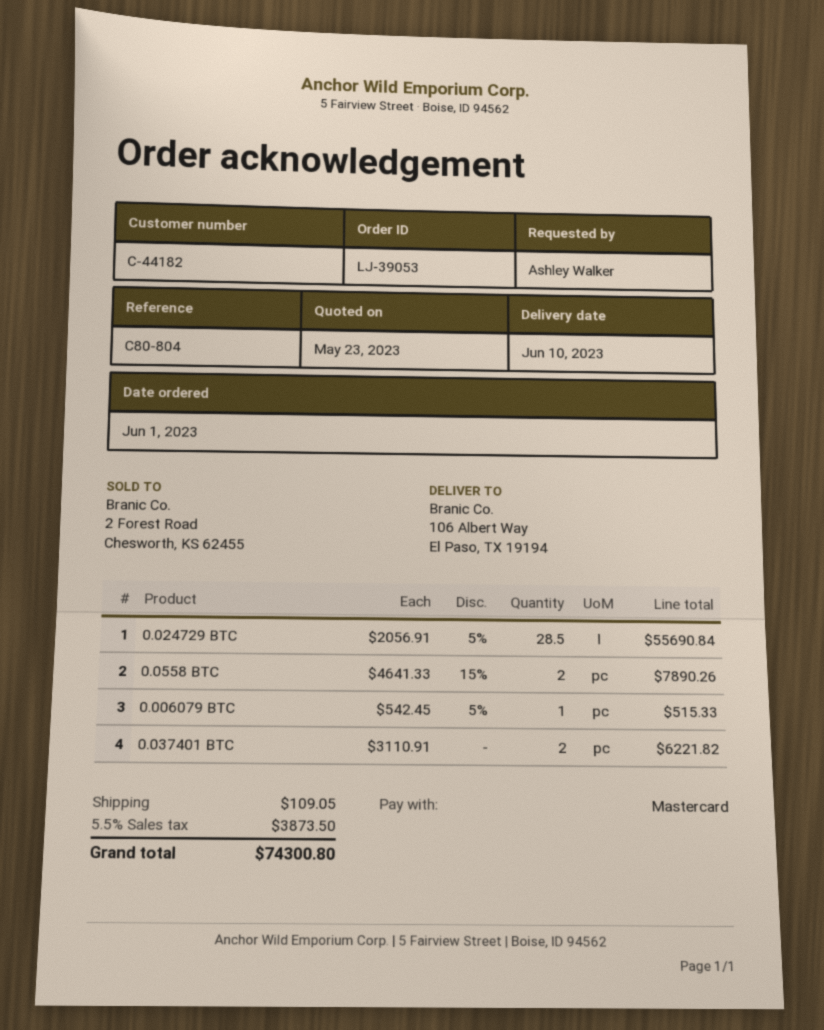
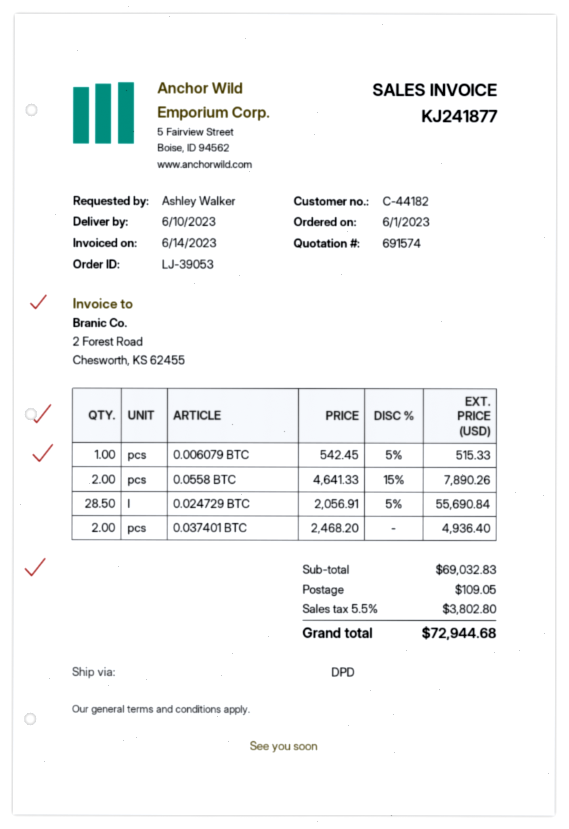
0.037401 BTC: 2 x 3110.91 = 6221.82 -> 2 x 2468.20 = 4936.40
tax: 5.5% = 3873.50 -> 5.5% = 3802.80
total: 74300.80 -> 72944.68

